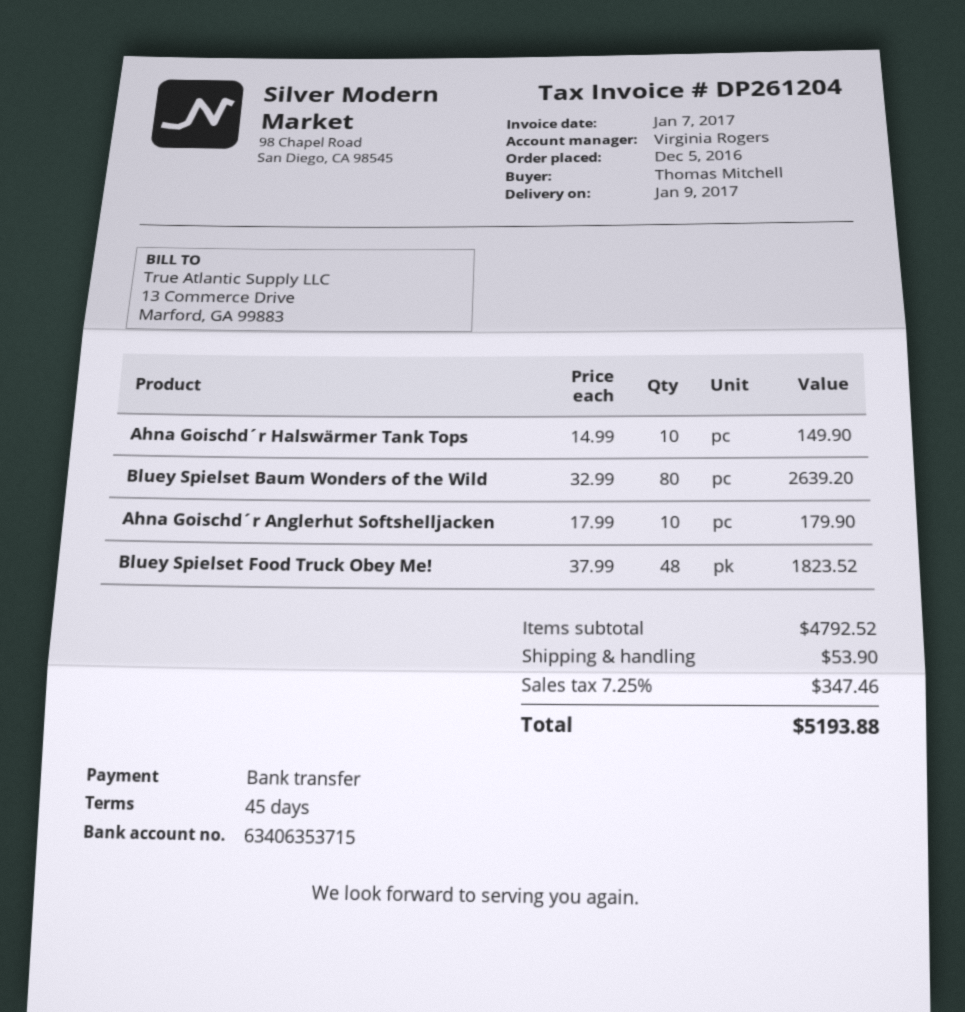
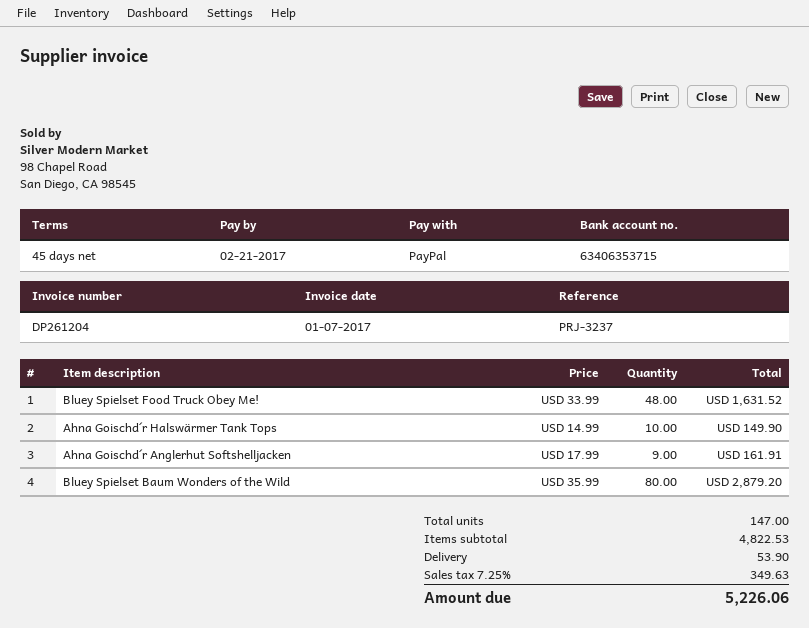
payment method: bank transfer -> PayPal
Bluey Spielset Baum Wonders of the Wild: 80 x 32.99 = 2639.20 -> 80 x 35.99 = 2879.20
Ahna Goischd´r Anglerhut Softshelljacken: 10 x 17.99 = 179.90 -> 9 x 17.99 = 161.91
Bluey Spielset Food Truck Obey Me!: 48 x 37.99 = 1823.52 -> 48 x 33.99 = 1631.52
subtotal: 4792.52 -> 4822.53
tax: 7.25% = 347.46 -> 7.25% = 349.63
total: 5193.88 -> 5226.06

